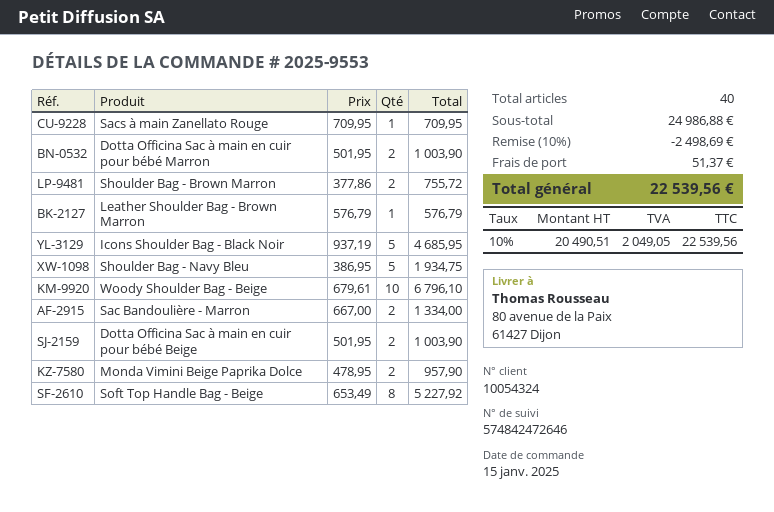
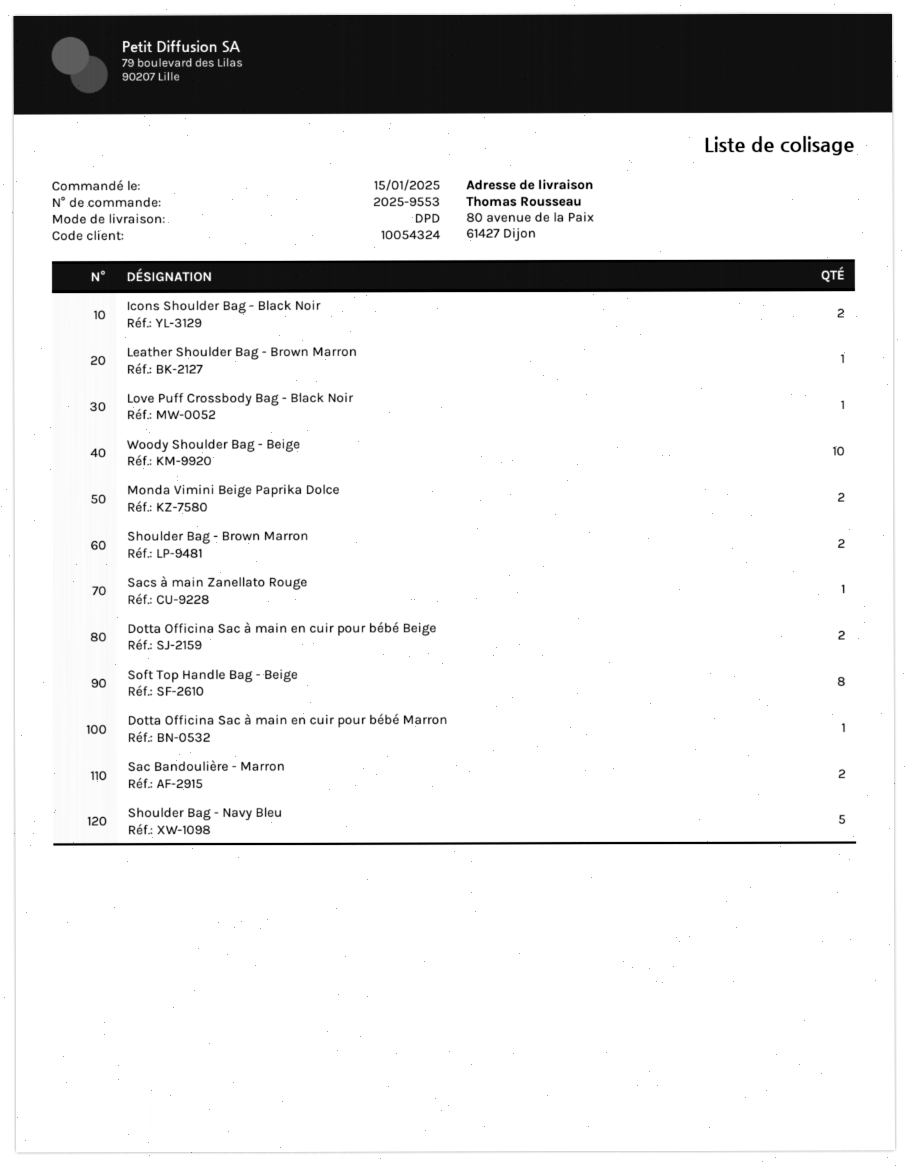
Dotta Officina Sac à main en cuir pour bébé Marron: 2 -> 1
Icons Shoulder Bag - Black Noir: 5 -> 2
Love Puff Crossbody Bag - Black Noir: none -> 1

